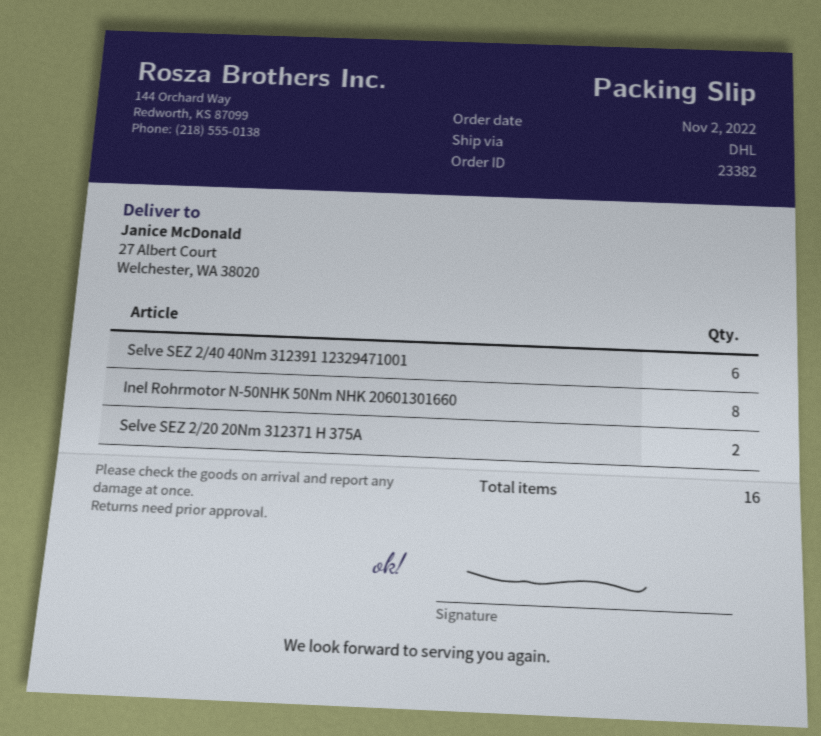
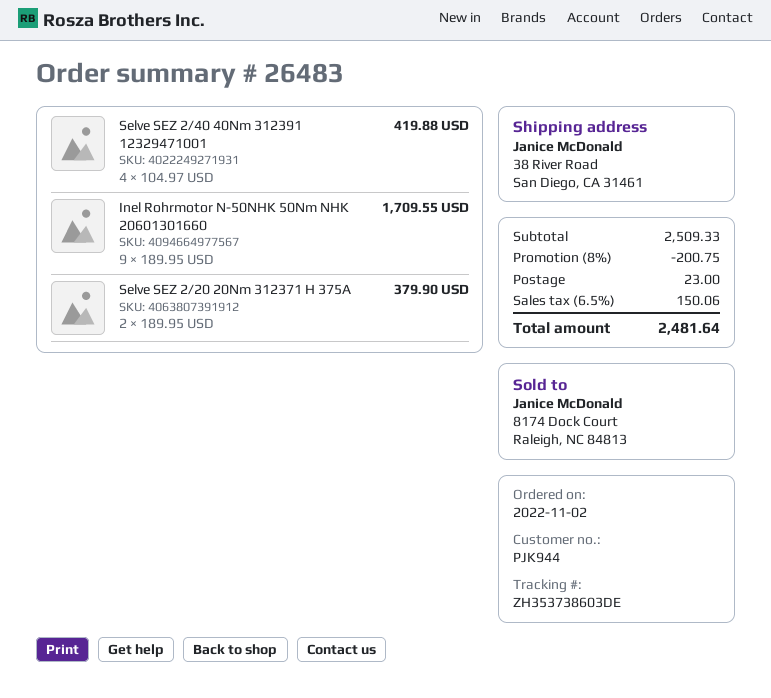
order number: 23382 -> 26483
ship to: 27 Albert Court, Welchester, WA 38020 -> 38 River Road, San Diego, CA 31461
Selve SEZ 2/40 40Nm 312391 12329471001: 6 -> 4
Inel Rohrmotor N-50NHK 50Nm NHK 20601301660: 8 -> 9

